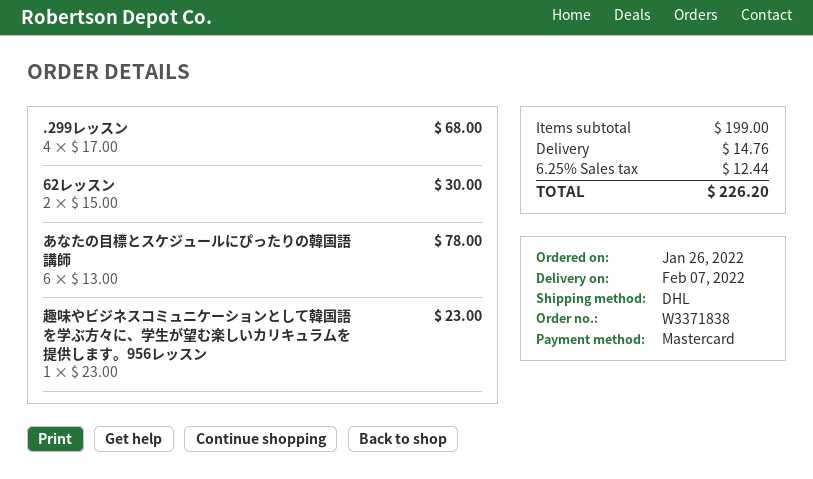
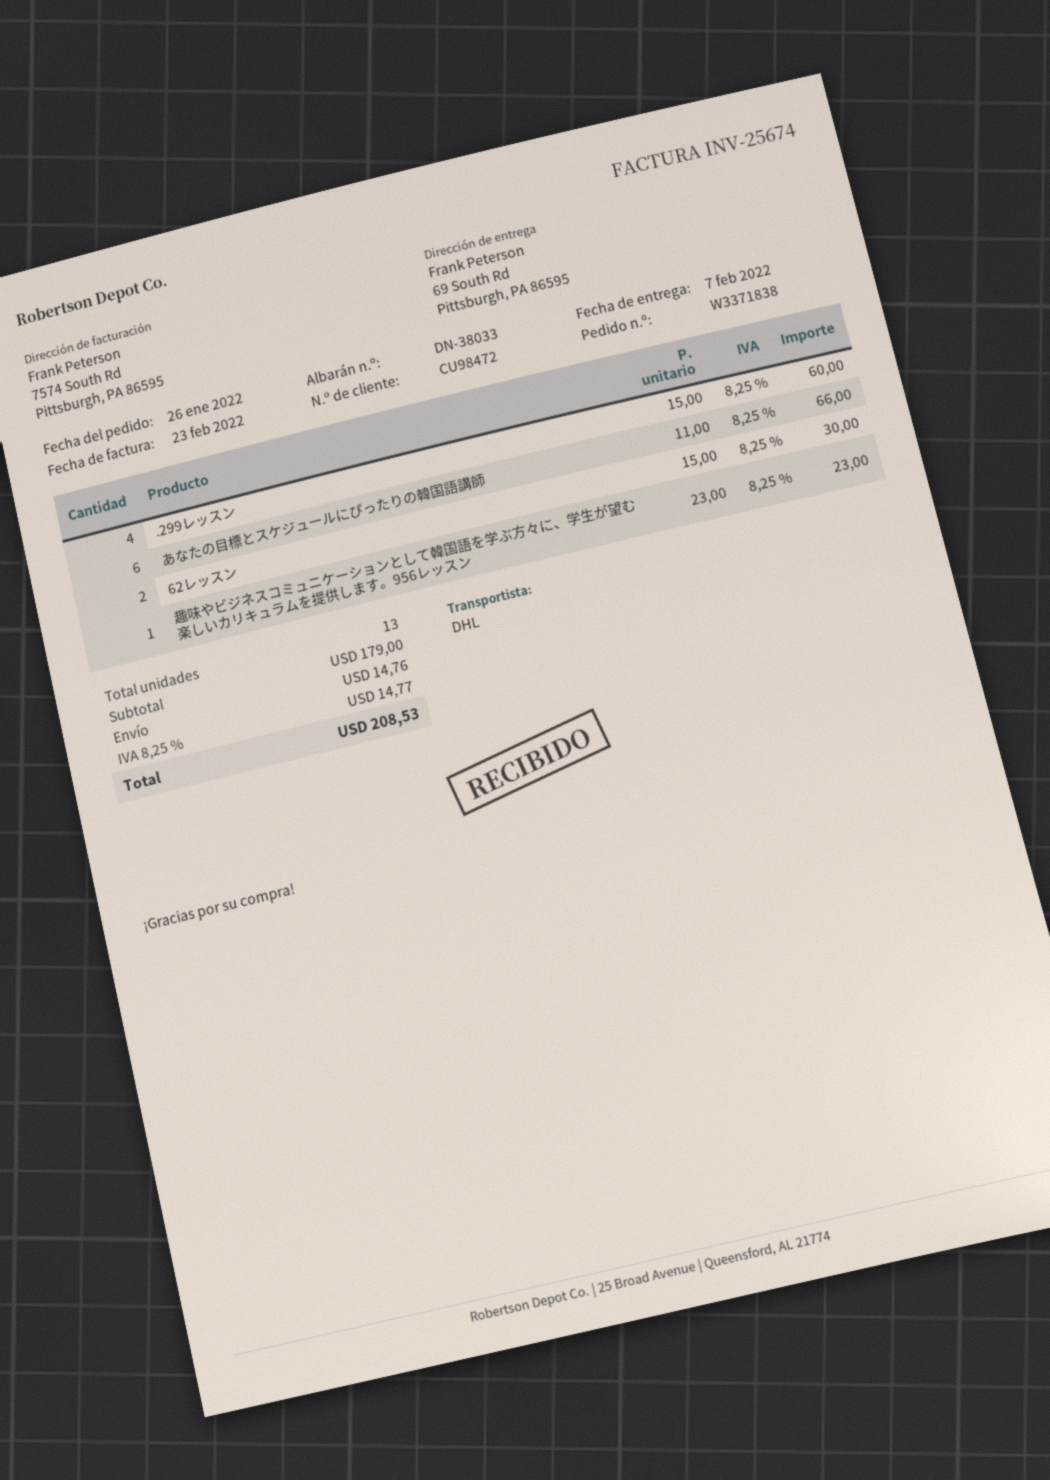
.299レッスン: 4 x 17.00 = 68.00 -> 4 x 15.00 = 60.00
あなたの目標とスケジュールにぴったりの韓国語講師: 6 x 13.00 = 78.00 -> 6 x 11.00 = 66.00
subtotal: 199.00 -> 179.00
tax: 6.25% = 12.44 -> 8.25% = 14.77
total: 226.20 -> 208.53

